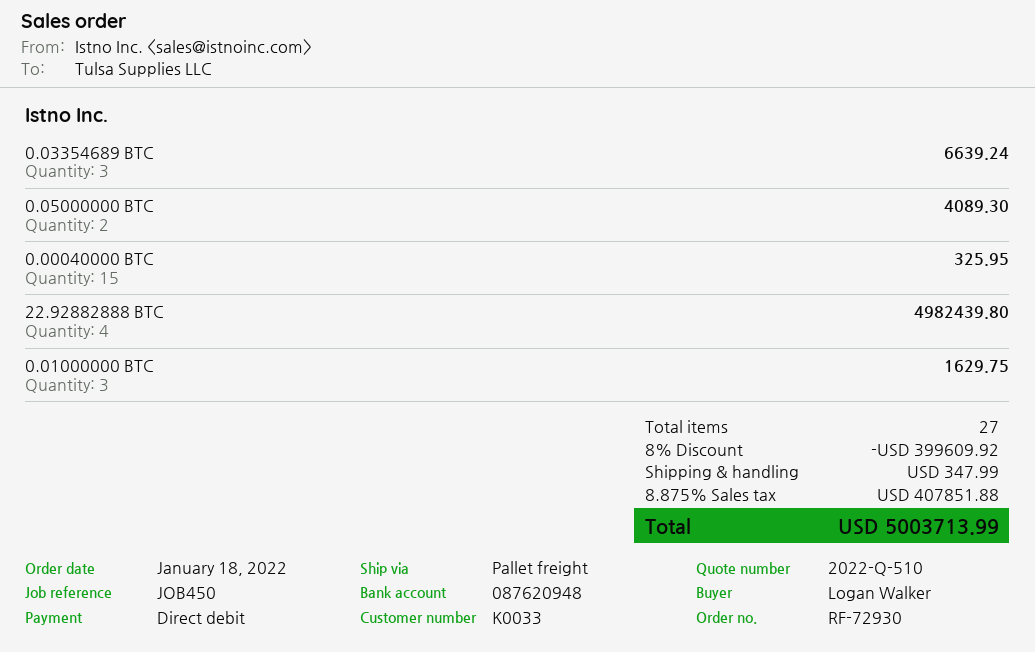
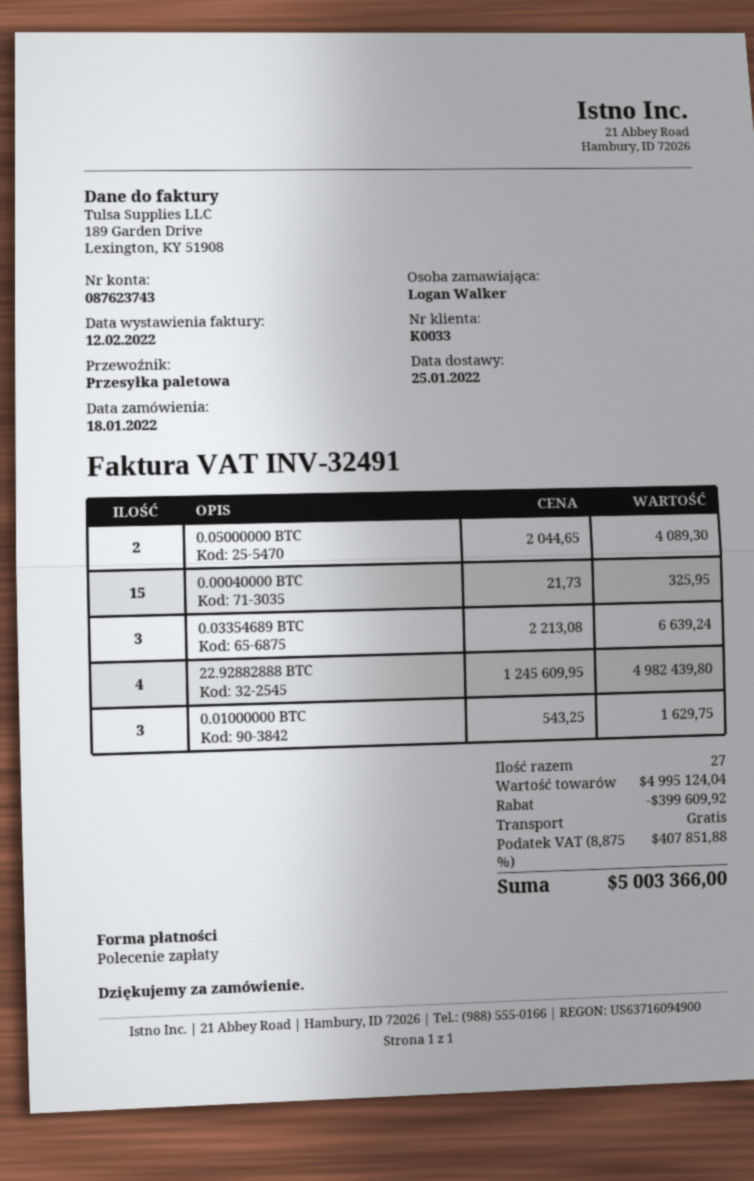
bank account: 087620948 -> 087623743
shipping: 347.99 -> 0.00
total: 5003713.99 -> 5003366.00

